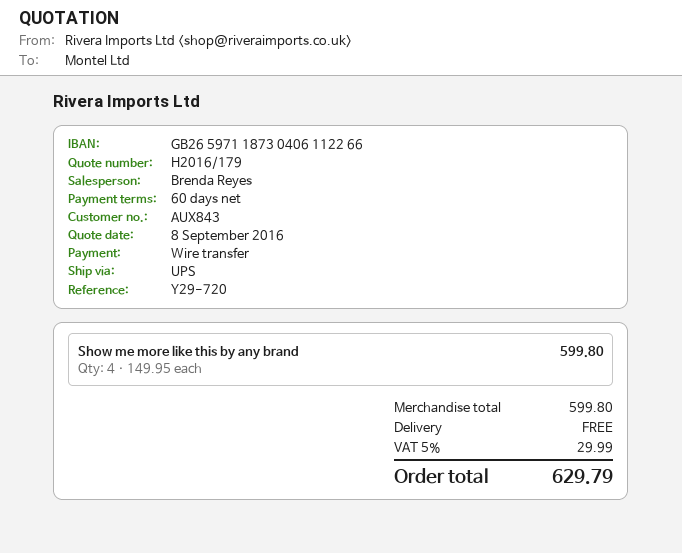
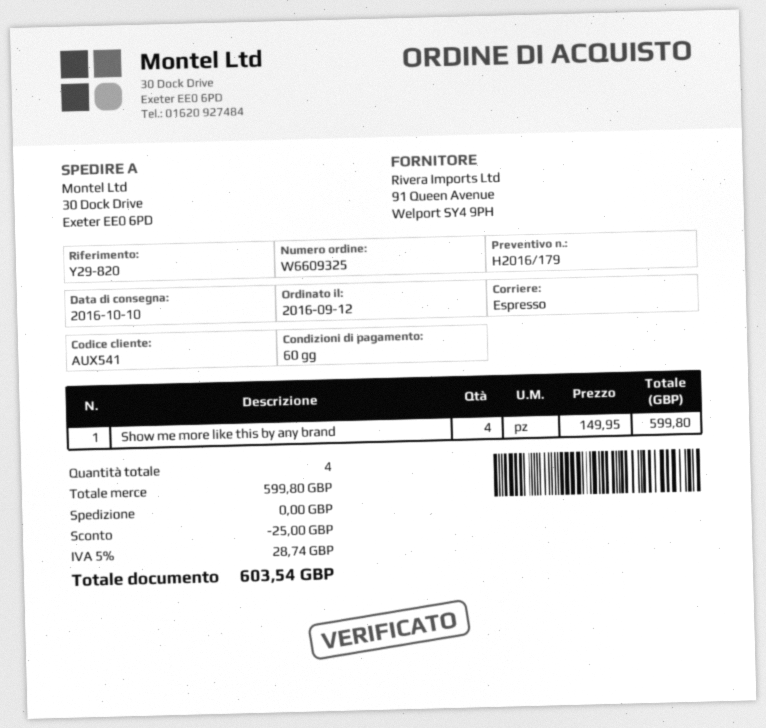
customer number: AUX843 -> AUX541
reference: Y29-720 -> Y29-820
shipping method: UPS -> express
discount: none -> 25.00
tax: 5% = 29.99 -> 5% = 28.74
total: 629.79 -> 603.54

